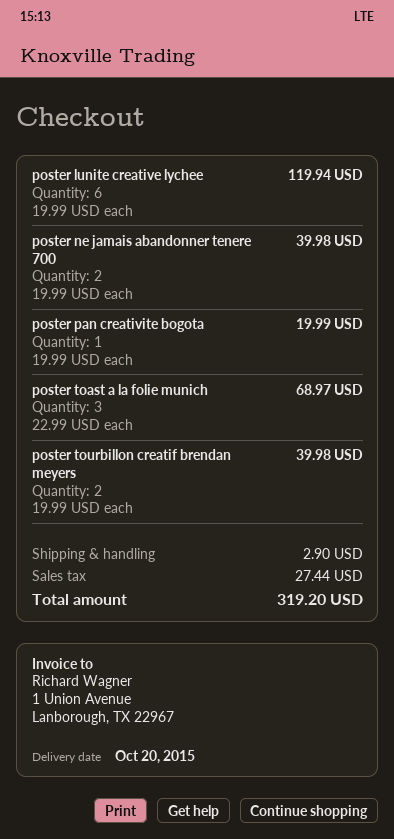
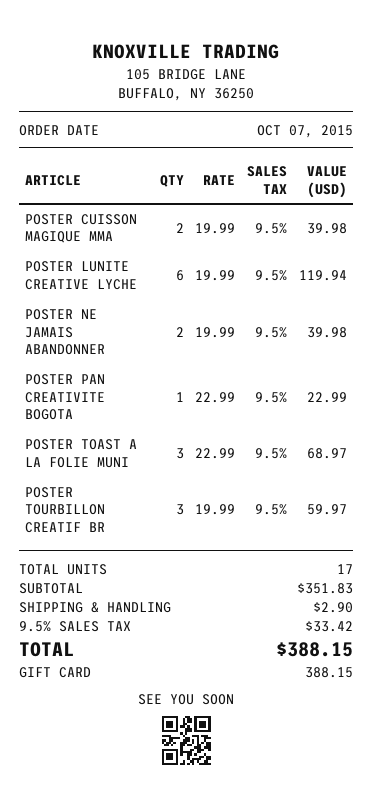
poster pan creativite bogota: 1 x 19.99 = 19.99 -> 1 x 22.99 = 22.99
poster tourbillon creatif brendan meyers: 2 x 19.99 = 39.98 -> 3 x 19.99 = 59.97
POSTER CUISSON MAGIQUE MMA: none -> 2 x 19.99 = 39.98
tax: 27.44 -> 33.42
total: 319.20 -> 388.15

